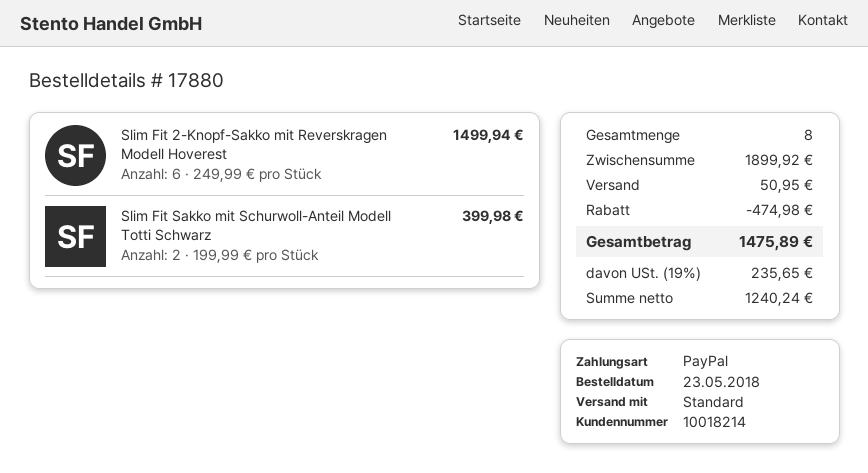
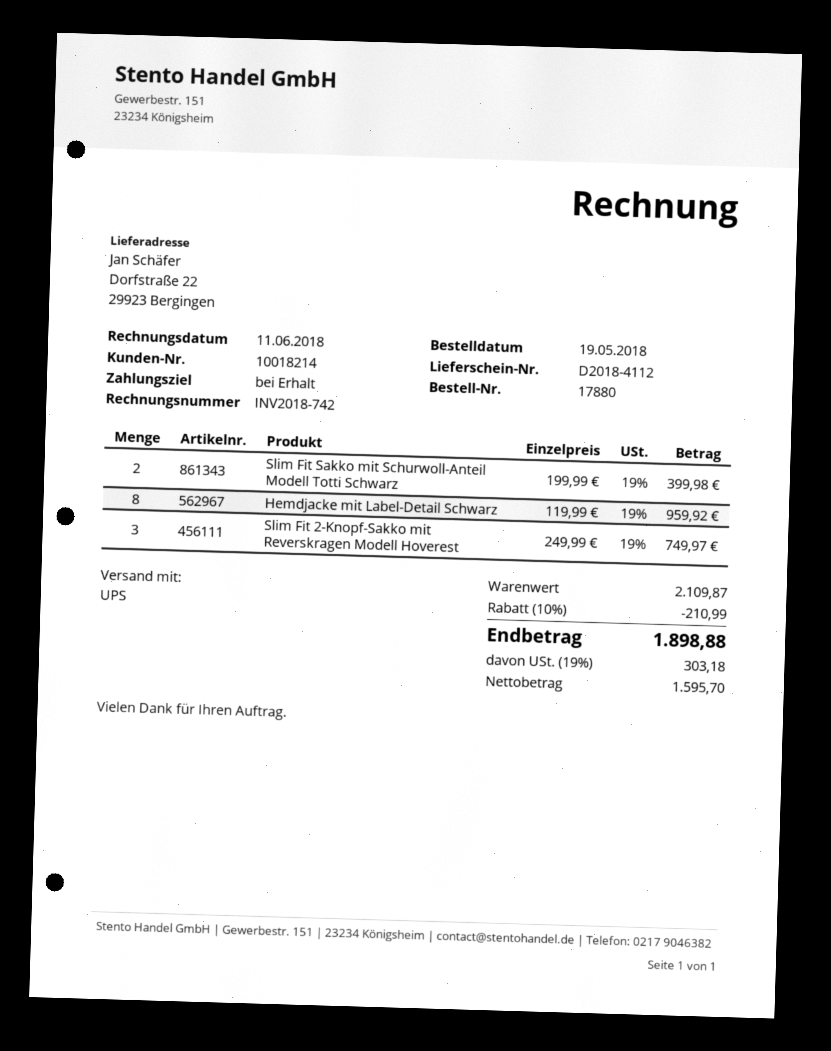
order date: 2018-05-23 -> 2018-05-19
shipping method: standard -> UPS
Slim Fit 2-Knopf-Sakko mit Reverskragen Modell Hoverest: 6 x 249.99 = 1499.94 -> 3 x 249.99 = 749.97
Hemdjacke mit Label-Detail Schwarz: none -> 8 x 119.99 = 959.92
subtotal: 1899.92 -> 2109.87
discount: 474.98 -> 210.99
shipping: 50.95 -> none
net: 1240.24 -> 1595.70
tax: 19% = 235.65 -> 19% = 303.18
total: 1475.89 -> 1898.88

